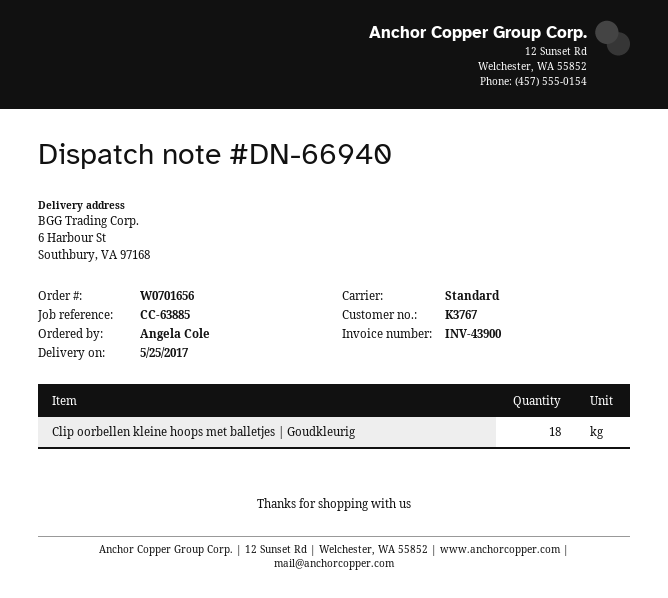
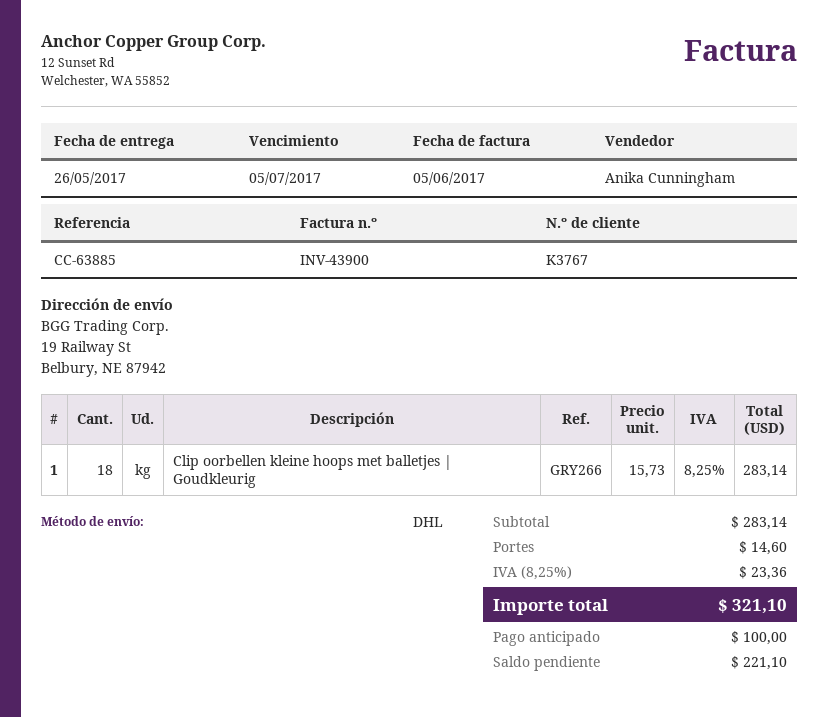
delivery date: 2017-05-25 -> 2017-05-26
shipping method: standard -> DHL
ship to: 6 Harbour St, Southbury, VA 97168 -> 19 Railway St, Belbury, NE 87942

